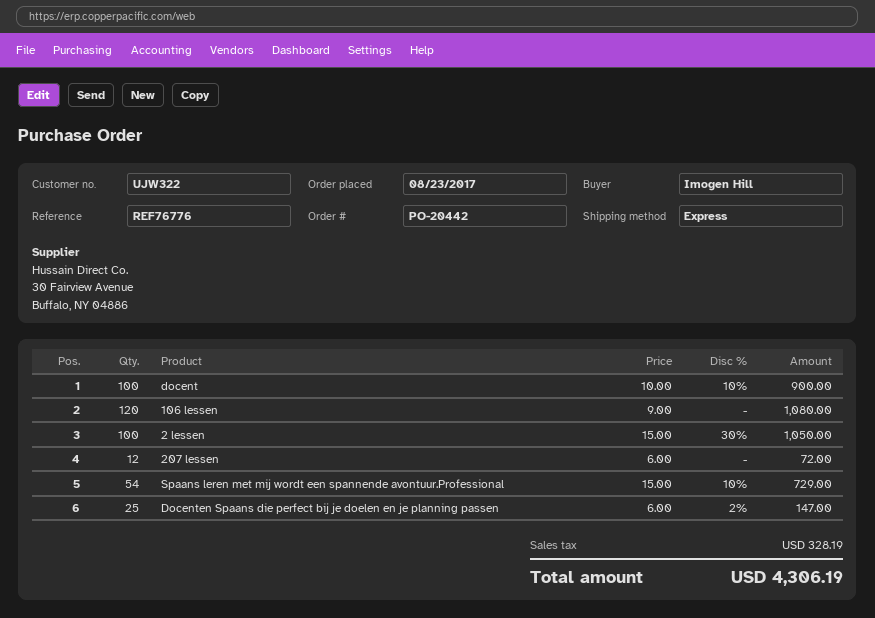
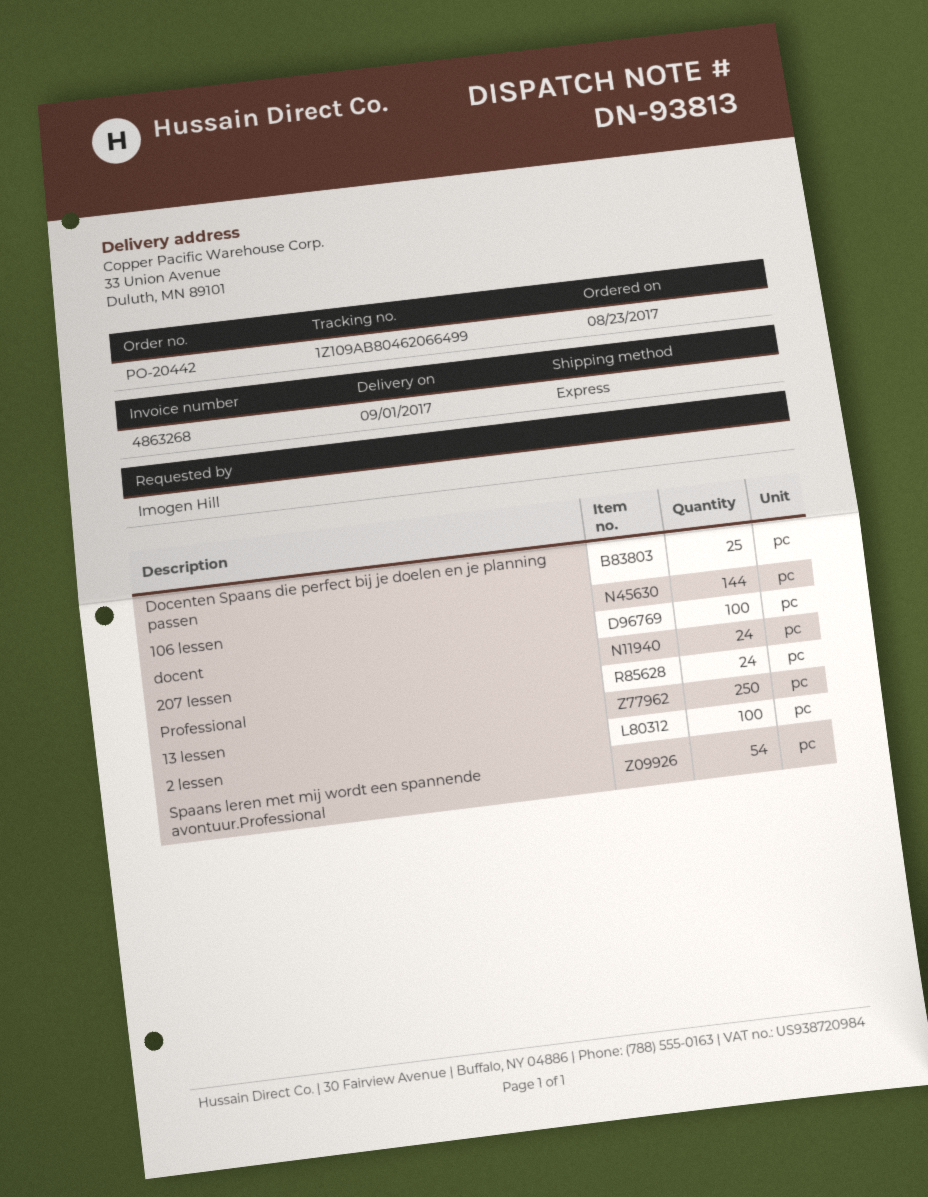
106 lessen: 120 -> 144
207 lessen: 12 -> 24
Professional: none -> 24
13 lessen: none -> 250

